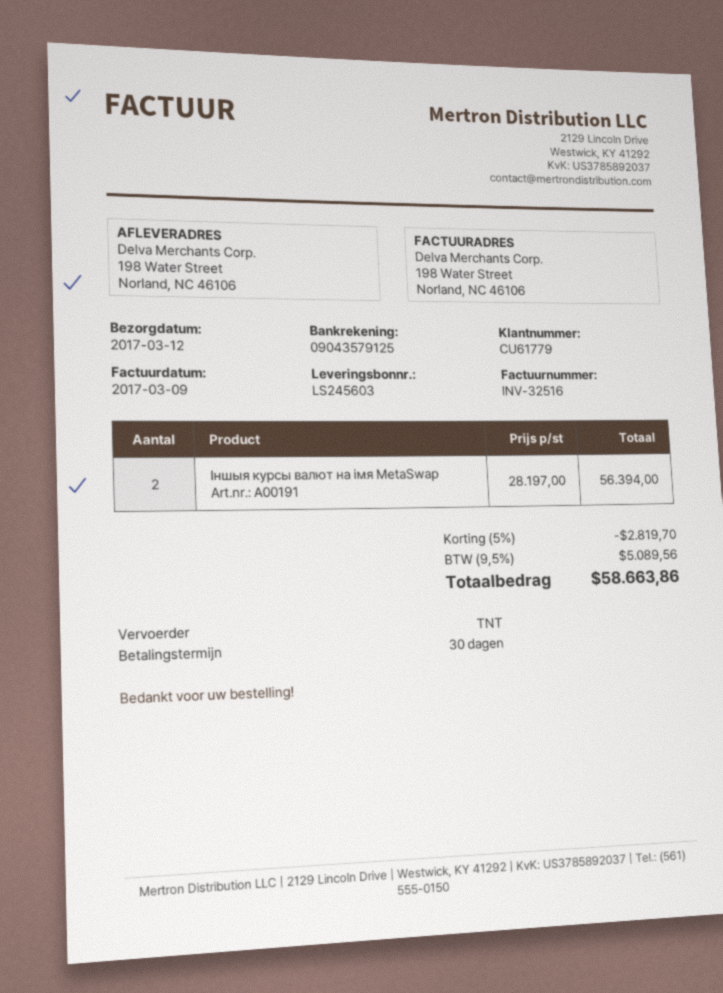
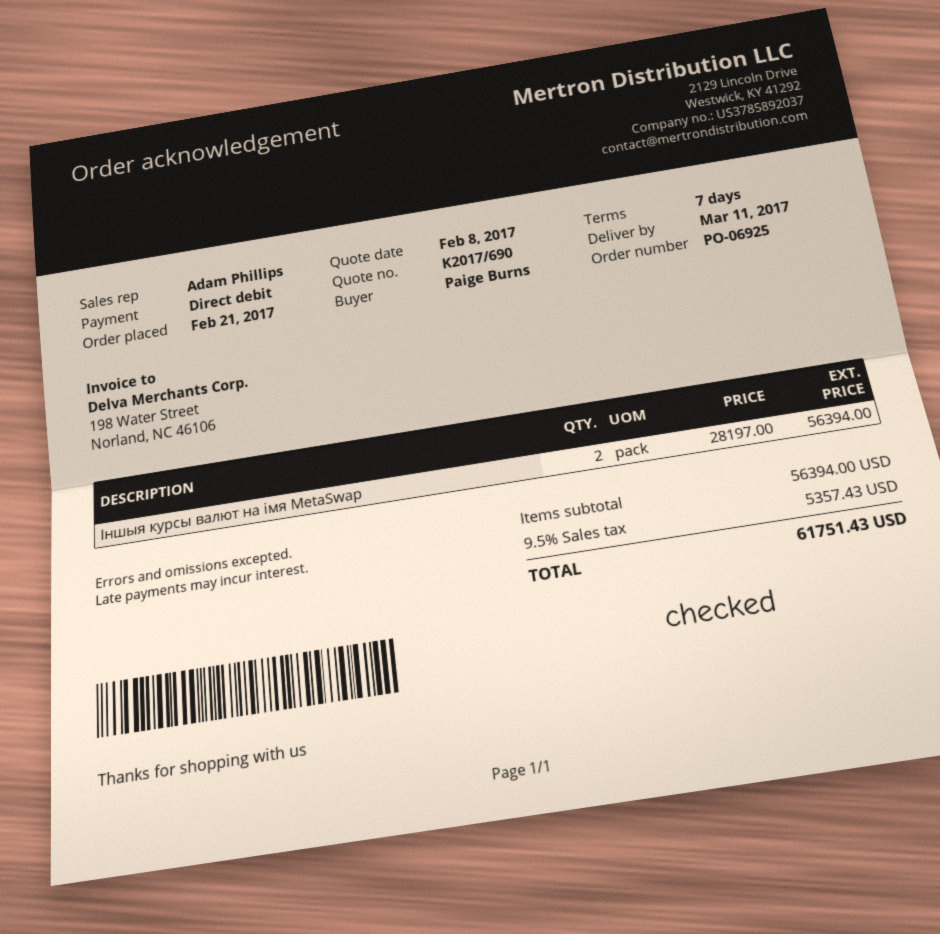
delivery date: 2017-03-12 -> 2017-03-11
payment terms: 30 days -> 7 days
discount: 5% = 2819.70 -> none
tax: 9.5% = 5089.56 -> 9.5% = 5357.43
total: 58663.86 -> 61751.43

